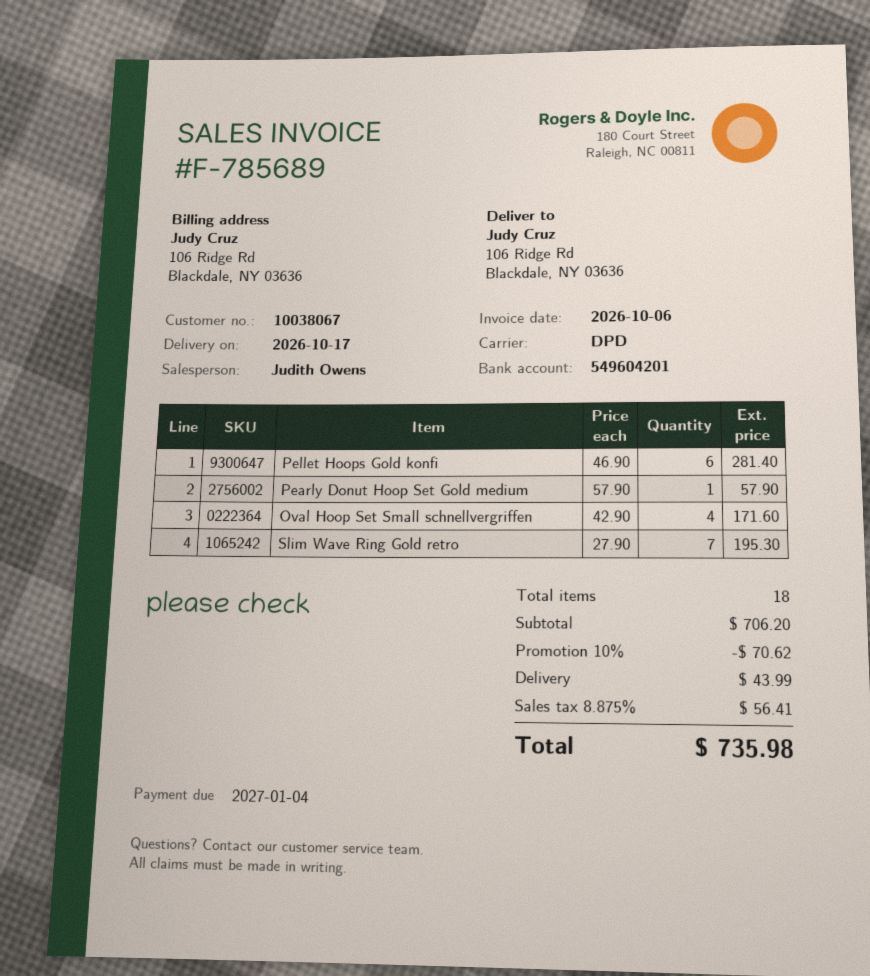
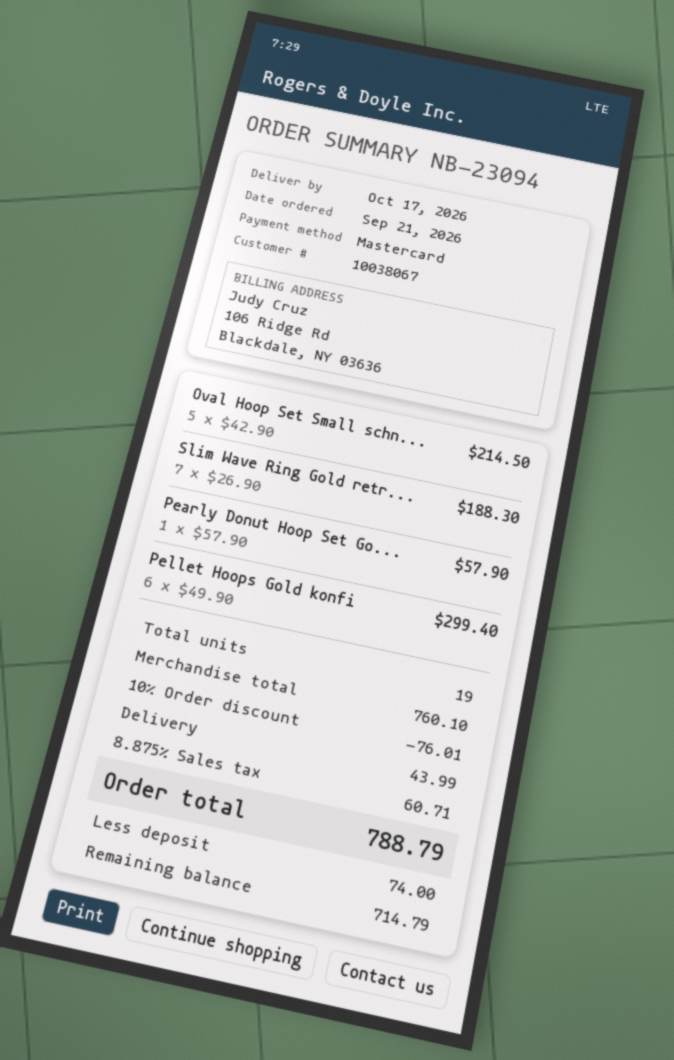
Pellet Hoops Gold konfi: 6 x 46.90 = 281.40 -> 6 x 49.90 = 299.40
Oval Hoop Set Small schnellvergriffen: 4 x 42.90 = 171.60 -> 5 x 42.90 = 214.50
Slim Wave Ring Gold retro: 7 x 27.90 = 195.30 -> 7 x 26.90 = 188.30
total quantity: 18 -> 19
subtotal: 706.20 -> 760.10
discount: 10% = 70.62 -> 10% = 76.01
tax: 8.875% = 56.41 -> 8.875% = 60.71
total: 735.98 -> 788.79

